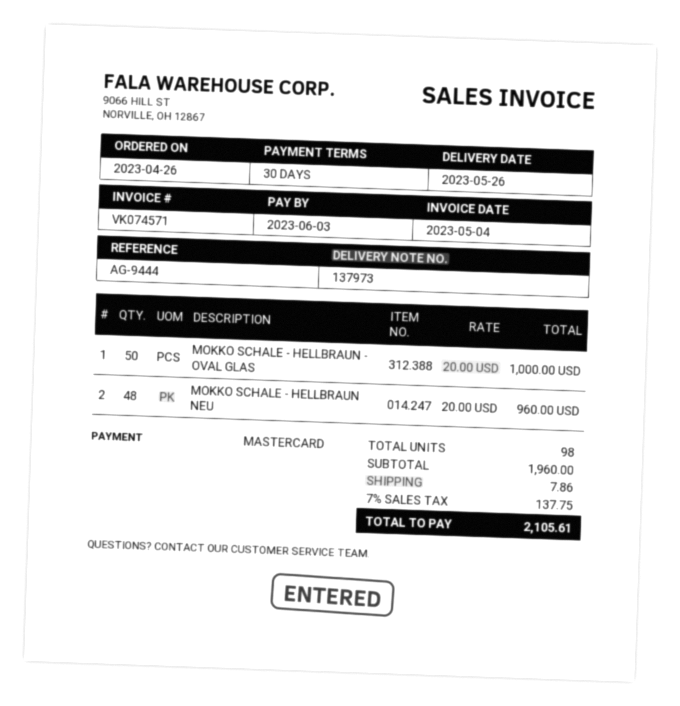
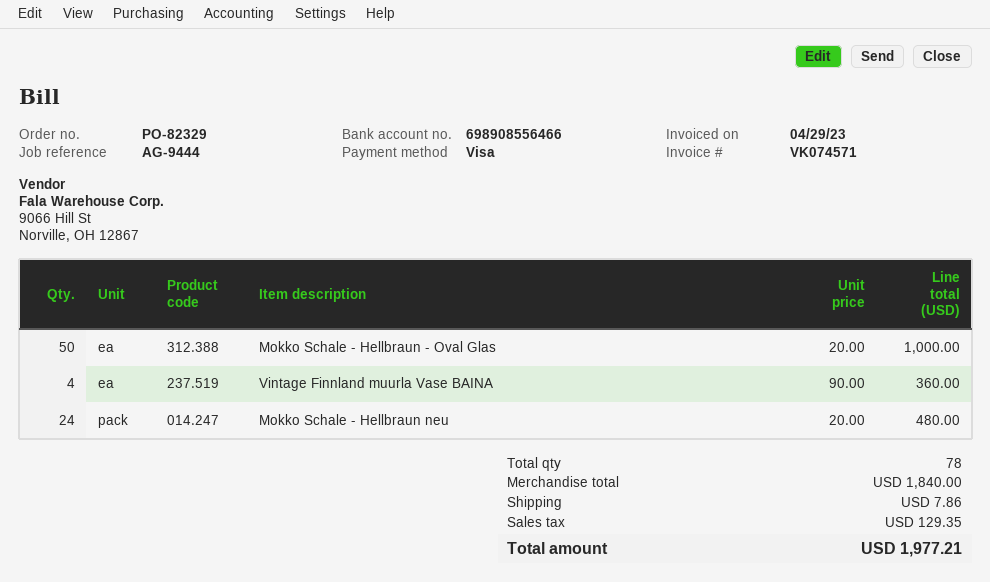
invoice date: 2023-05-04 -> 2023-04-29
payment method: Mastercard -> Visa
MOKKO SCHALE - HELLBRAUN NEU: 48 x 20.00 = 960.00 -> 24 x 20.00 = 480.00
Vintage Finnland muurla Vase BAINA: none -> 4 x 90.00 = 360.00
total quantity: 98 -> 78
subtotal: 1960.00 -> 1840.00
tax: 137.75 -> 129.35
total: 2105.61 -> 1977.21

